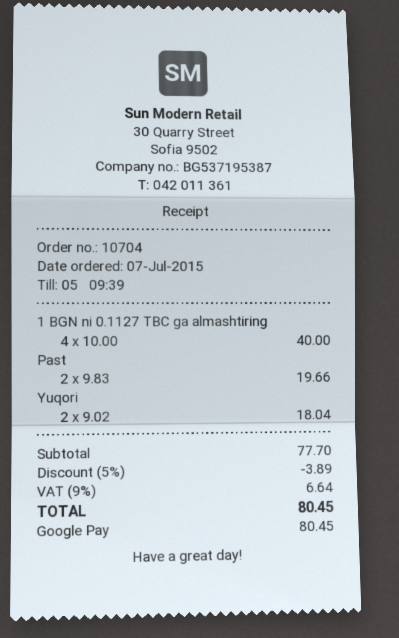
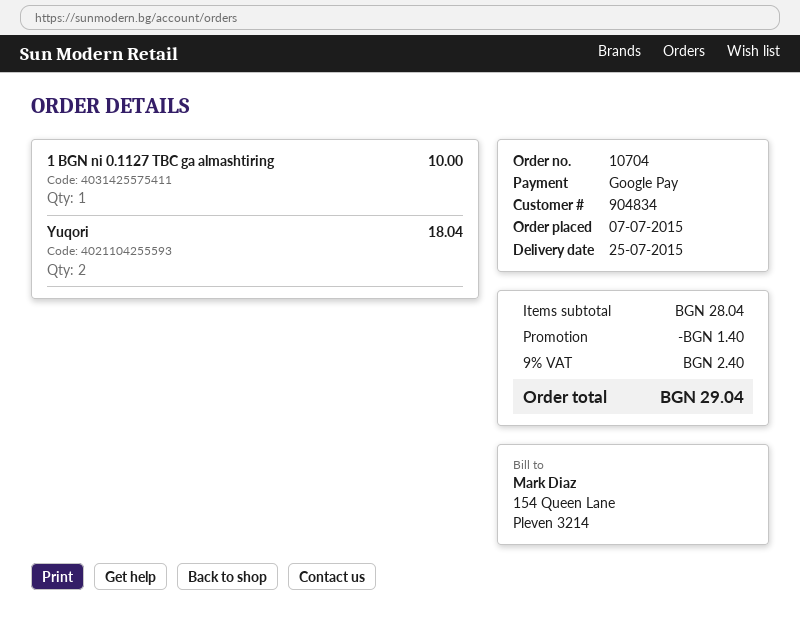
1 BGN ni 0.1127 TBC ga almashtiring: 4 for 40.00 -> 1 for 10.00
Past: 2 for 19.66 -> none
subtotal: 77.70 -> 28.04
discount: 3.89 -> 1.40
tax: 9% = 6.64 -> 9% = 2.40
total: 80.45 -> 29.04

